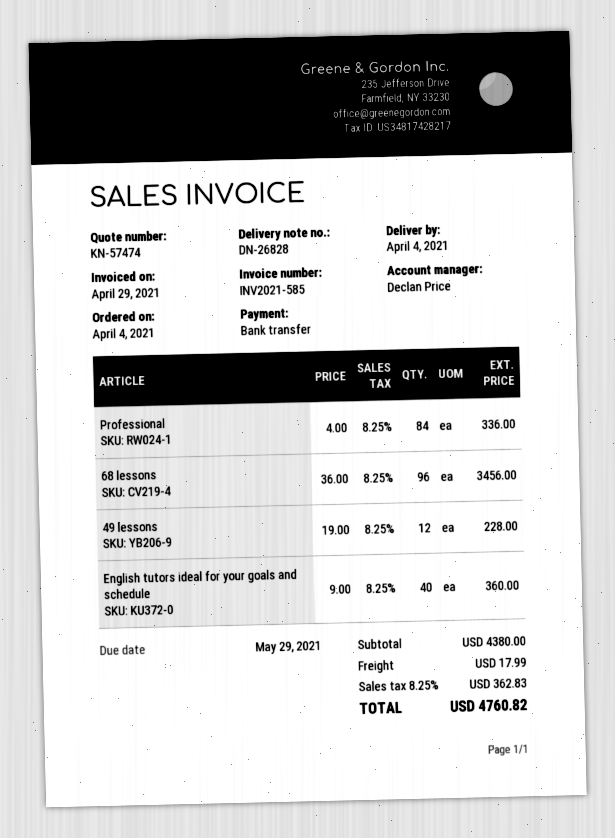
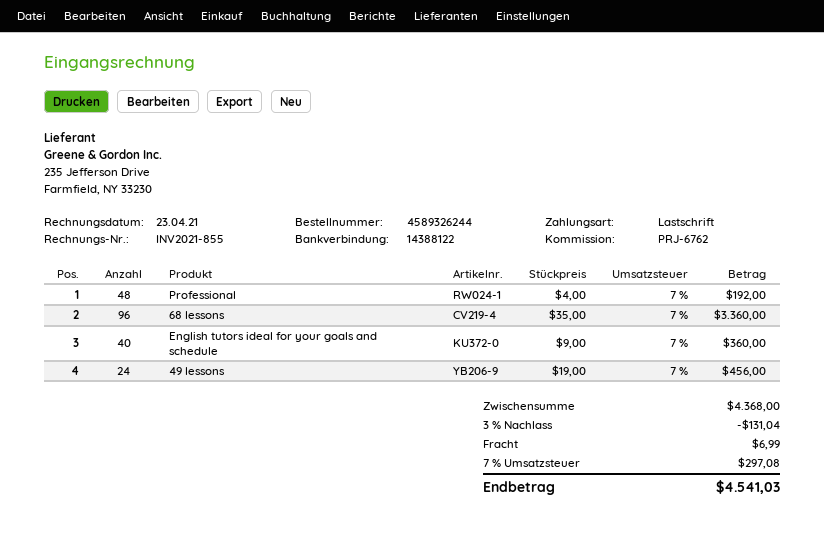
invoice number: INV2021-585 -> INV2021-855
invoice date: 2021-04-29 -> 2021-04-23
payment method: bank transfer -> direct debit
Professional: 84 x 4.00 = 336.00 -> 48 x 4.00 = 192.00
68 lessons: 96 x 36.00 = 3456.00 -> 96 x 35.00 = 3360.00
49 lessons: 12 x 19.00 = 228.00 -> 24 x 19.00 = 456.00
subtotal: 4380.00 -> 4368.00
discount: none -> 3% = 131.04
shipping: 17.99 -> 6.99
tax: 8.25% = 362.83 -> 7% = 297.08
total: 4760.82 -> 4541.03

